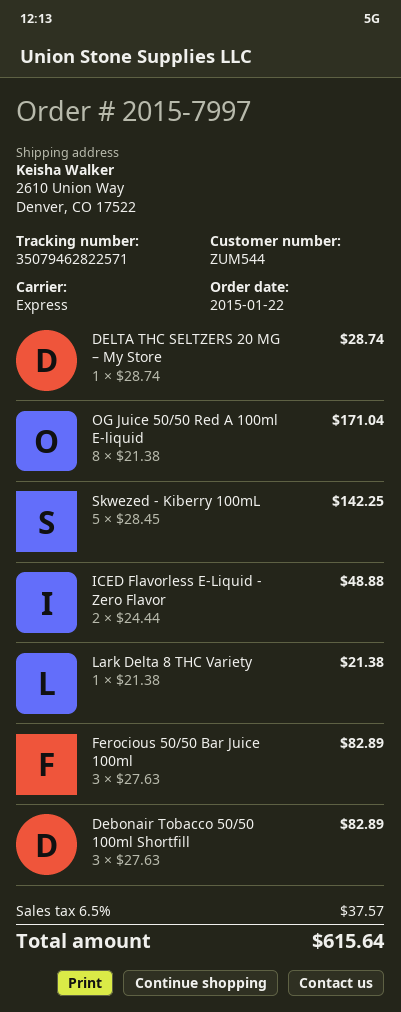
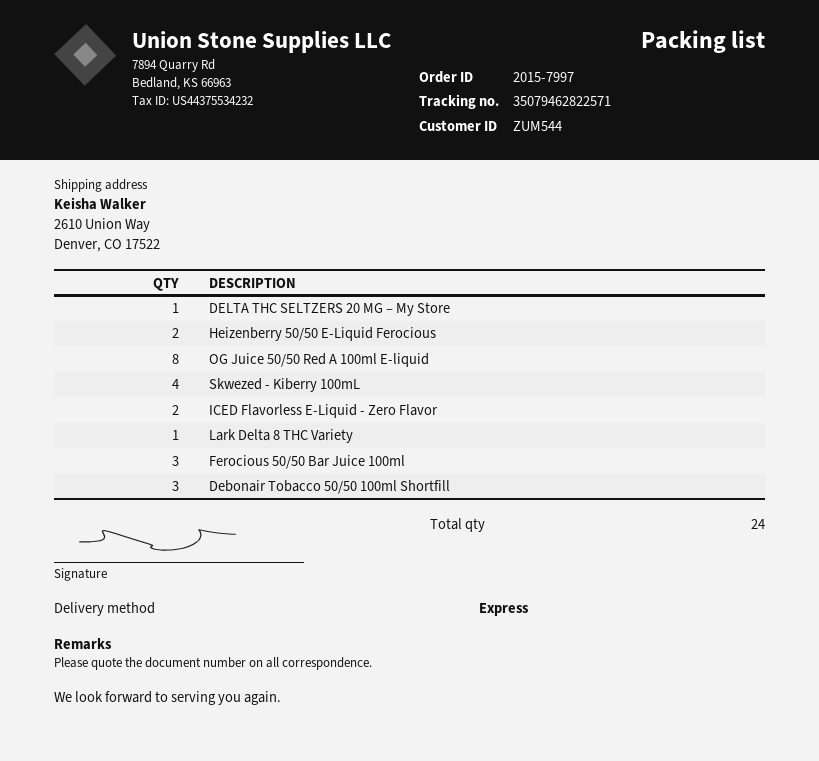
Skwezed - Kiberry 100mL: 5 -> 4
Heizenberry 50/50 E-Liquid Ferocious: none -> 2

